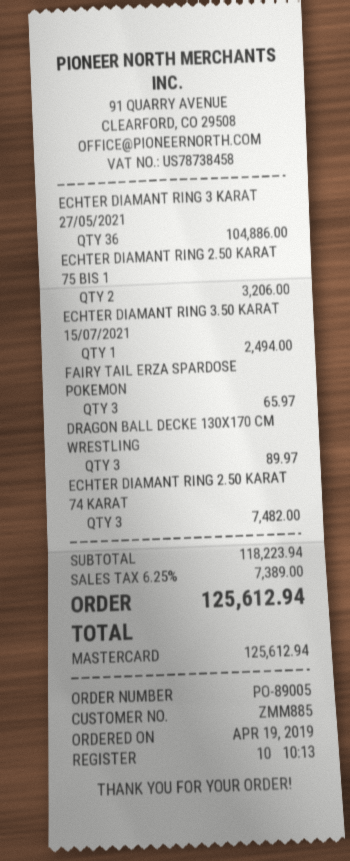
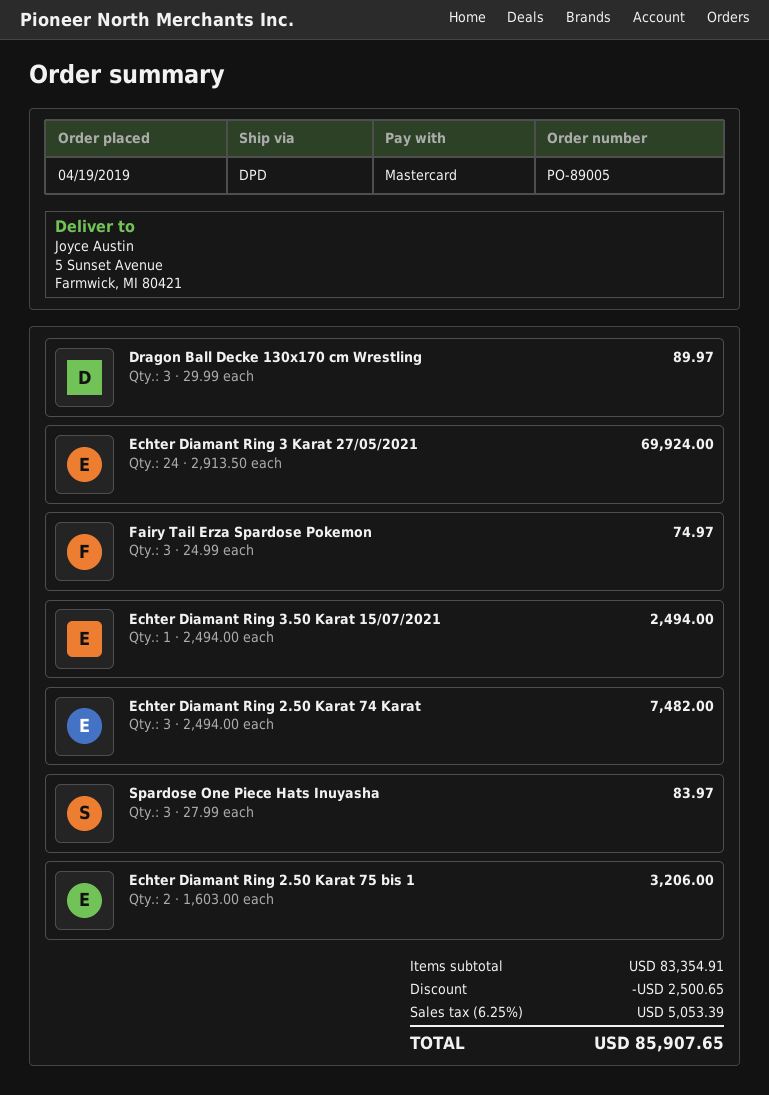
ECHTER DIAMANT RING 3 KARAT 27/05/2021: 36 for 104886.00 -> 24 for 69924.00
FAIRY TAIL ERZA SPARDOSE POKEMON: 3 for 65.97 -> 3 for 74.97
Spardose One Piece Hats Inuyasha: none -> 3 for 83.97
subtotal: 118223.94 -> 83354.91
discount: none -> 2500.65
tax: 6.25% = 7389.00 -> 6.25% = 5053.39
total: 125612.94 -> 85907.65

